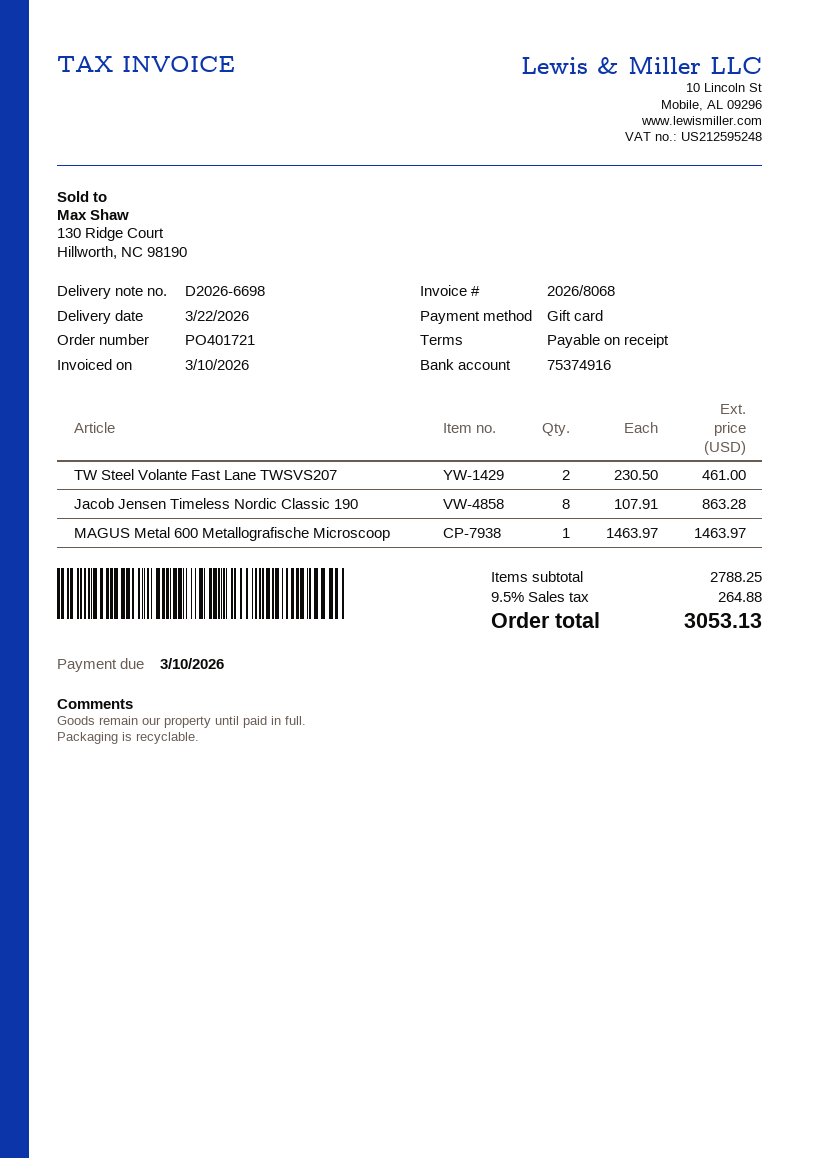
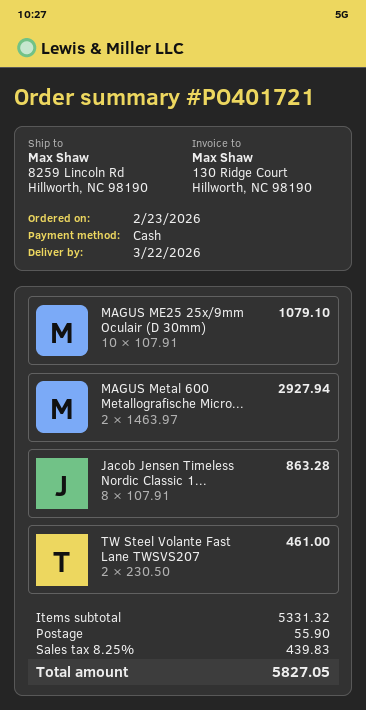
payment method: gift card -> cash
MAGUS Metal 600 Metallografische Microscoop: 1 x 1463.97 = 1463.97 -> 2 x 1463.97 = 2927.94
MAGUS ME25 25x/9mm Oculair (D 30mm): none -> 10 x 107.91 = 1079.10
subtotal: 2788.25 -> 5331.32
shipping: none -> 55.90
tax: 9.5% = 264.88 -> 8.25% = 439.83
total: 3053.13 -> 5827.05

